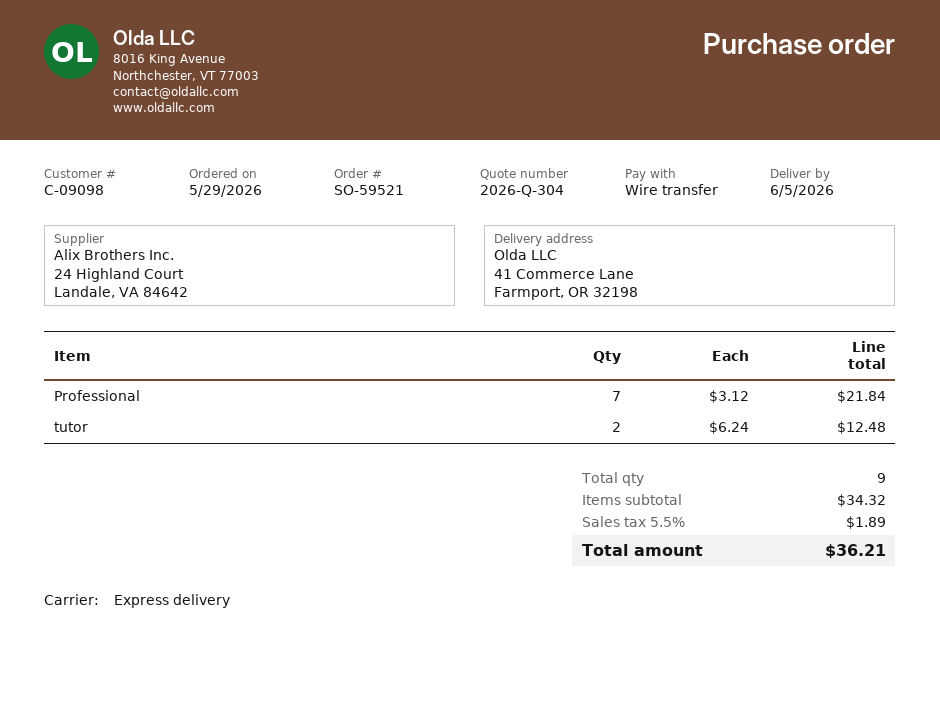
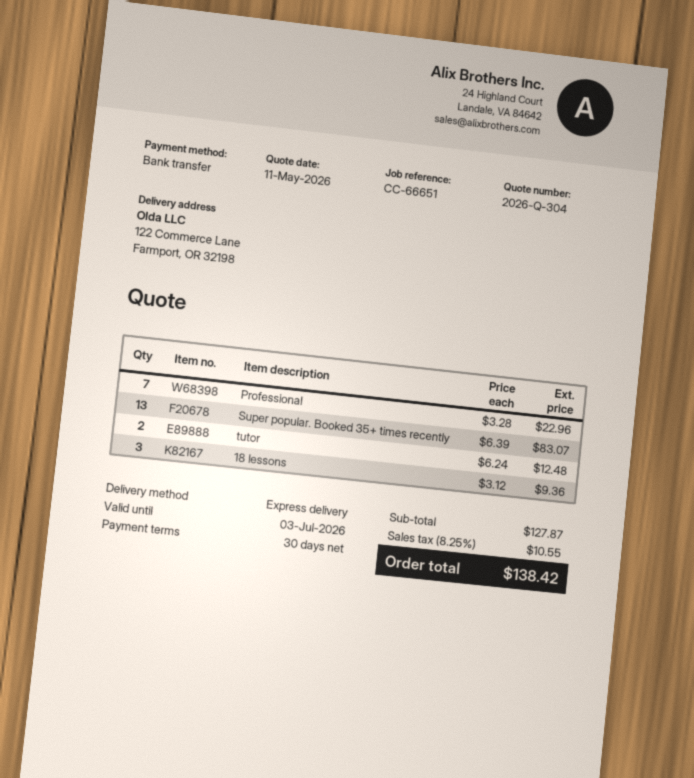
ship to: 41 Commerce Lane, Farmport, OR 32198 -> 122 Commerce Lane, Farmport, OR 32198
Professional: 7 x 3.12 = 21.84 -> 7 x 3.28 = 22.96
Super popular. Booked 35+ times recently: none -> 13 x 6.39 = 83.07
18 lessons: none -> 3 x 3.12 = 9.36
subtotal: 34.32 -> 127.87
tax: 5.5% = 1.89 -> 8.25% = 10.55
total: 36.21 -> 138.42

